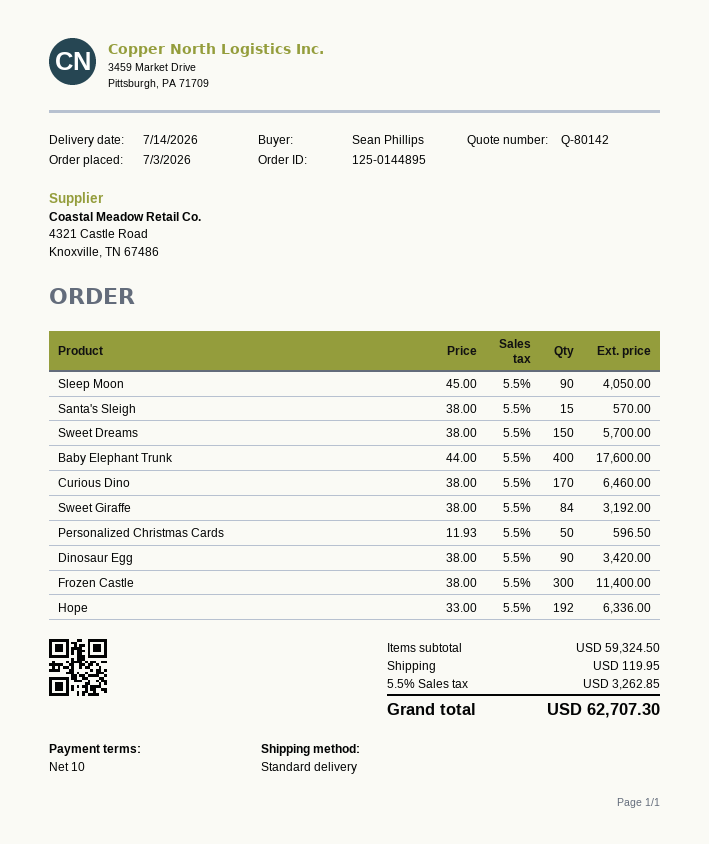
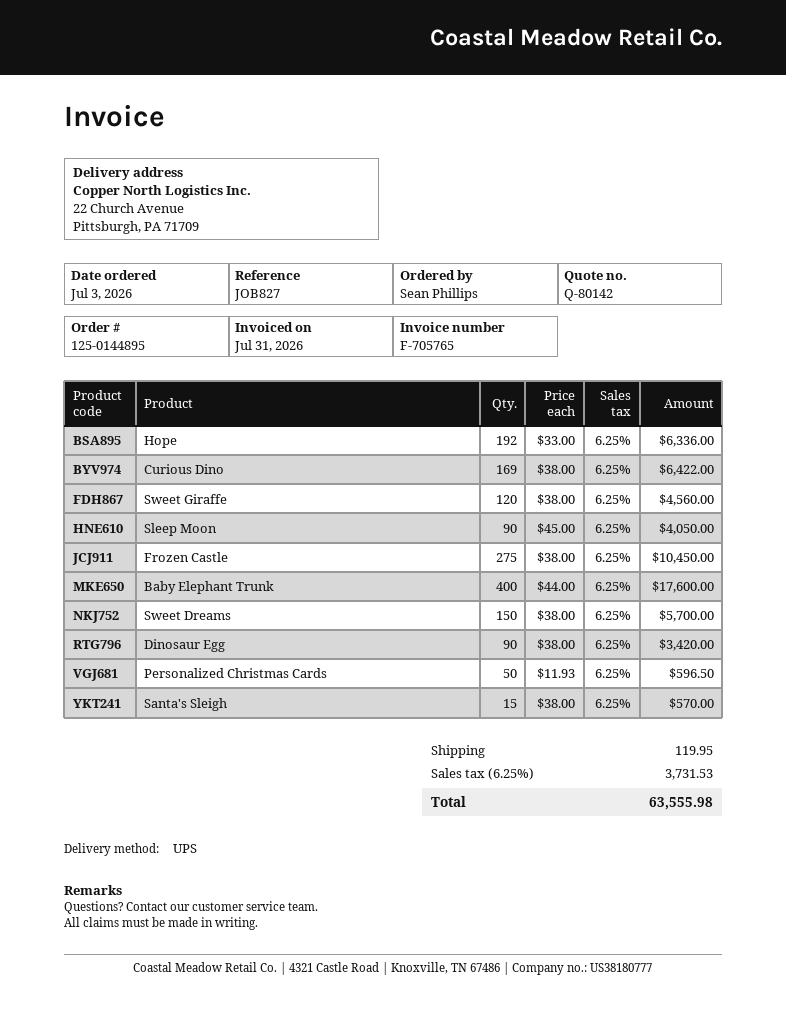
shipping method: standard -> UPS
Curious Dino: 170 x 38.00 = 6460.00 -> 169 x 38.00 = 6422.00
Sweet Giraffe: 84 x 38.00 = 3192.00 -> 120 x 38.00 = 4560.00
Frozen Castle: 300 x 38.00 = 11400.00 -> 275 x 38.00 = 10450.00
tax: 5.5% = 3262.85 -> 6.25% = 3731.53
total: 62707.30 -> 63555.98

